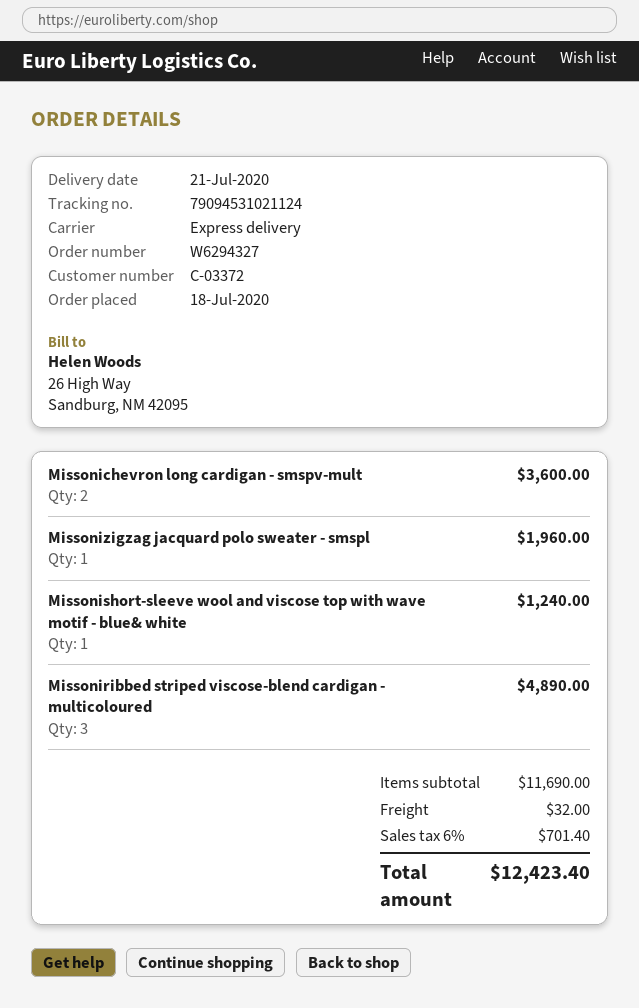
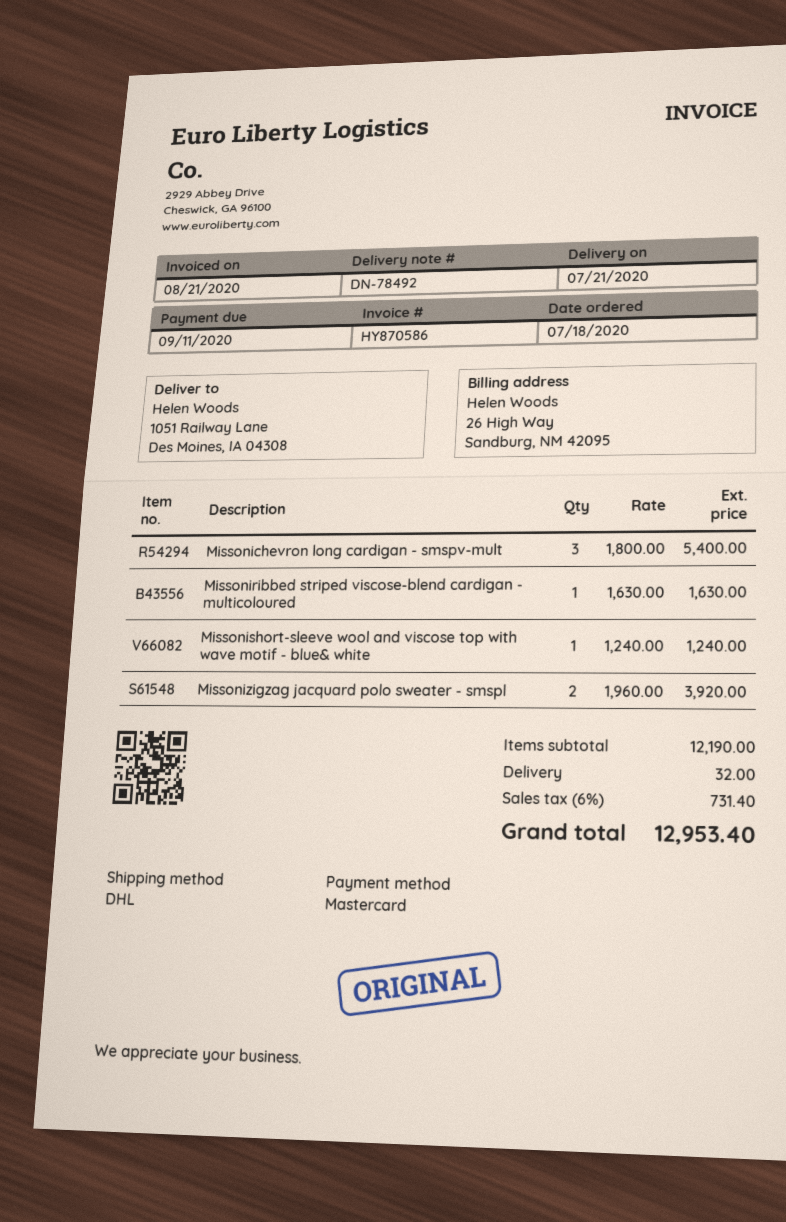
shipping method: express -> DHL
Missonichevron long cardigan - smspv-mult: 2 for 3600.00 -> 3 for 5400.00
Missonizigzag jacquard polo sweater - smspl: 1 for 1960.00 -> 2 for 3920.00
Missoniribbed striped viscose-blend cardigan - multicoloured: 3 for 4890.00 -> 1 for 1630.00
subtotal: 11690.00 -> 12190.00
tax: 6% = 701.40 -> 6% = 731.40
total: 12423.40 -> 12953.40

